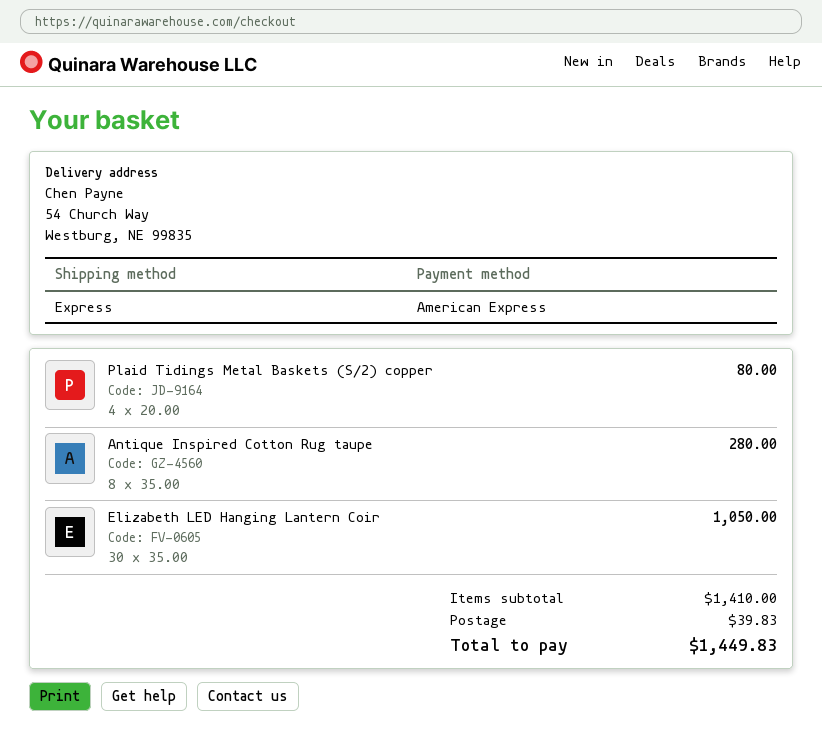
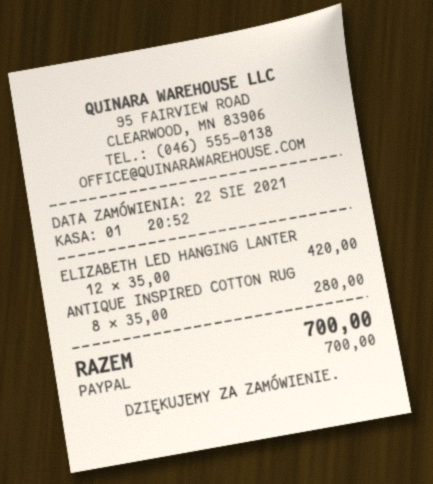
payment method: American Express -> PayPal
Plaid Tidings Metal Baskets (S/2) copper: 4 x 20.00 = 80.00 -> none
Elizabeth LED Hanging Lantern Coir: 30 x 35.00 = 1050.00 -> 12 x 35.00 = 420.00
shipping: 39.83 -> none
total: 1449.83 -> 700.00

